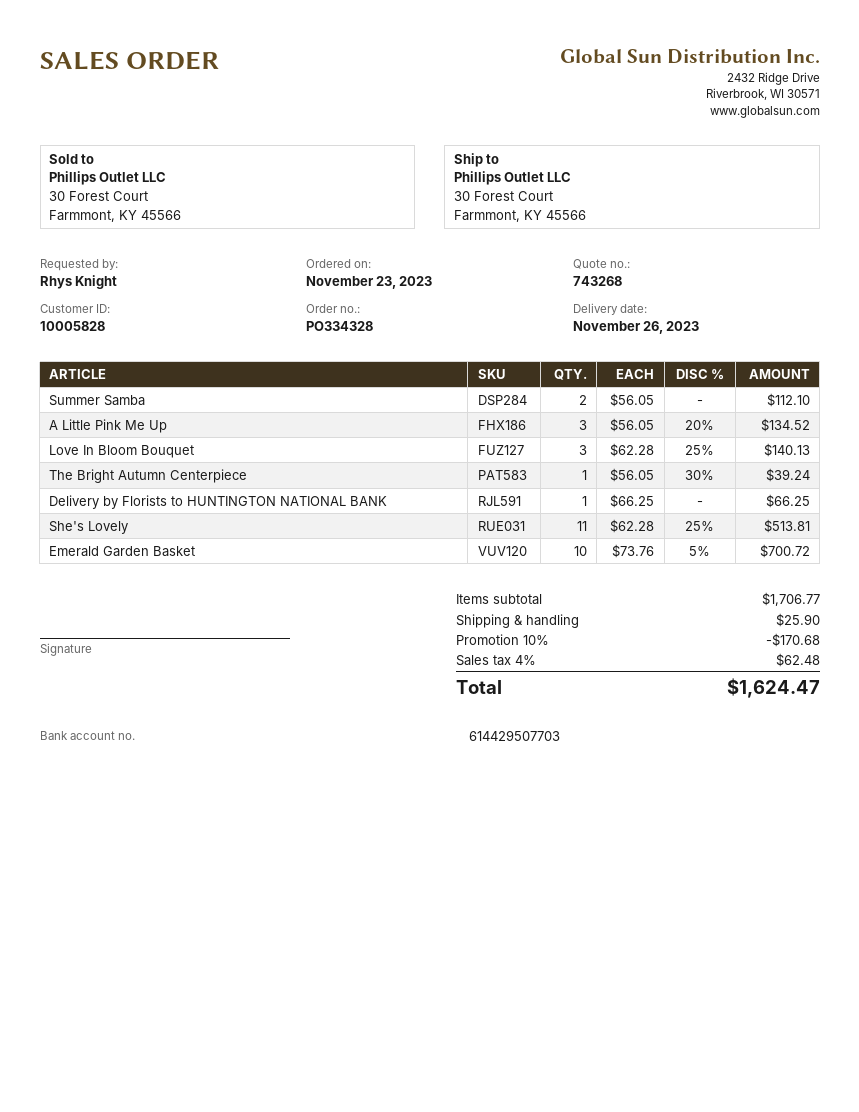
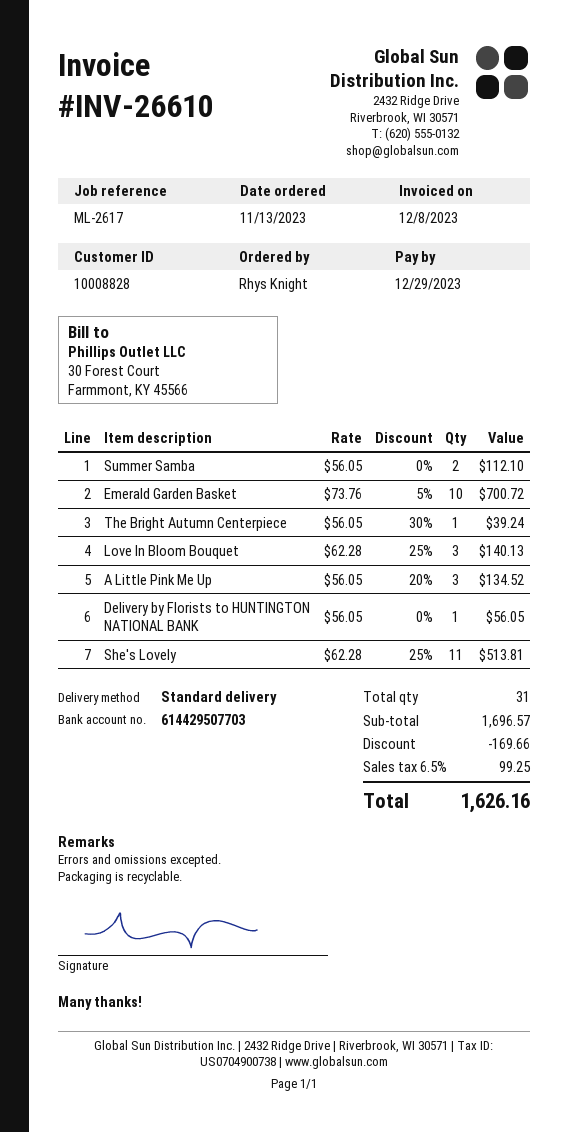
order date: 2023-11-23 -> 2023-11-13
customer number: 10005828 -> 10008828
Delivery by Florists to HUNTINGTON NATIONAL BANK: 1 x 66.25 = 66.25 -> 1 x 56.05 = 56.05
subtotal: 1706.77 -> 1696.57
discount: 170.68 -> 169.66
shipping: 25.90 -> none
tax: 4% = 62.48 -> 6.5% = 99.25
total: 1624.47 -> 1626.16

